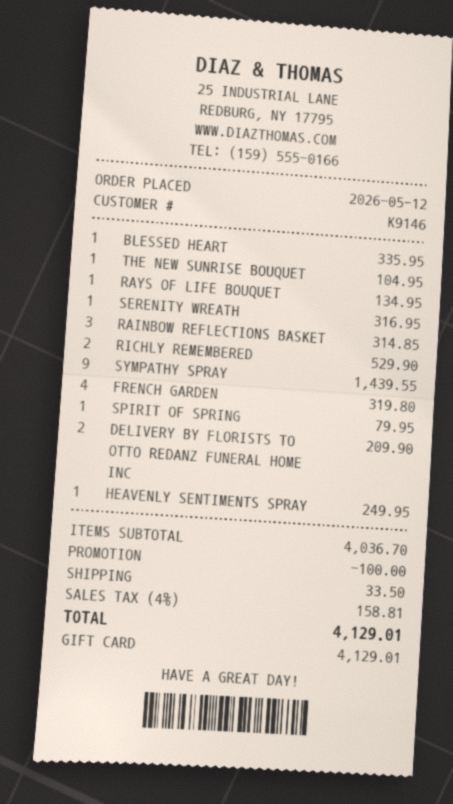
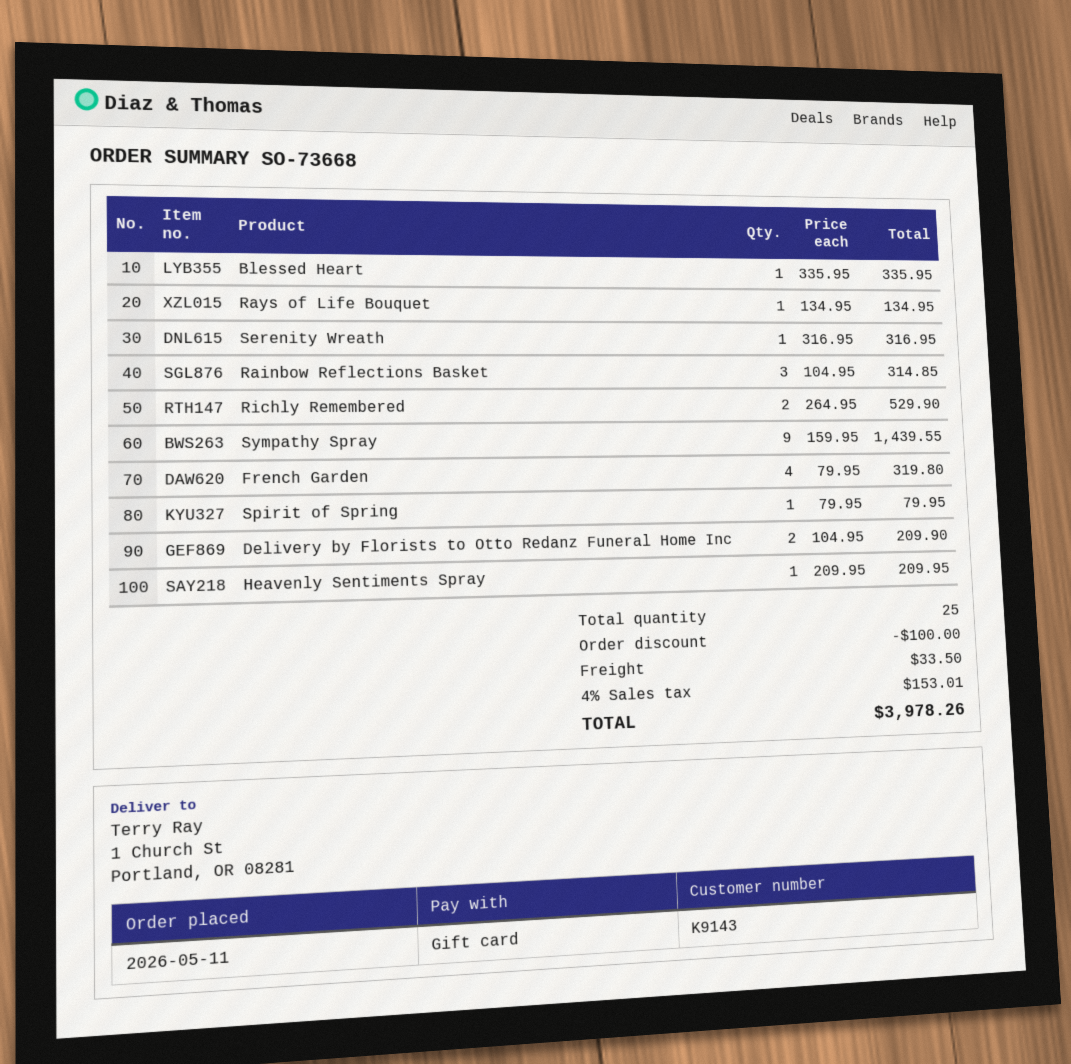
order date: 2026-05-12 -> 2026-05-11
customer number: K9146 -> K9143
THE NEW SUNRISE BOUQUET: 1 for 104.95 -> none
HEAVENLY SENTIMENTS SPRAY: 1 for 249.95 -> 1 for 209.95
tax: 4% = 158.81 -> 4% = 153.01
total: 4129.01 -> 3978.26

